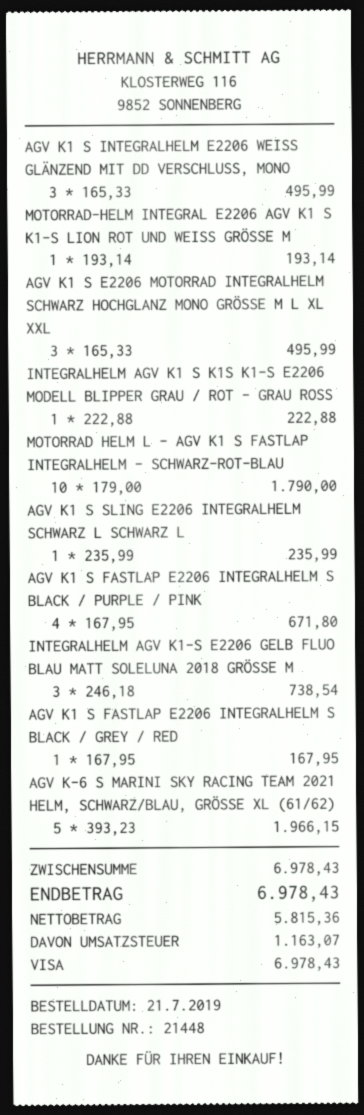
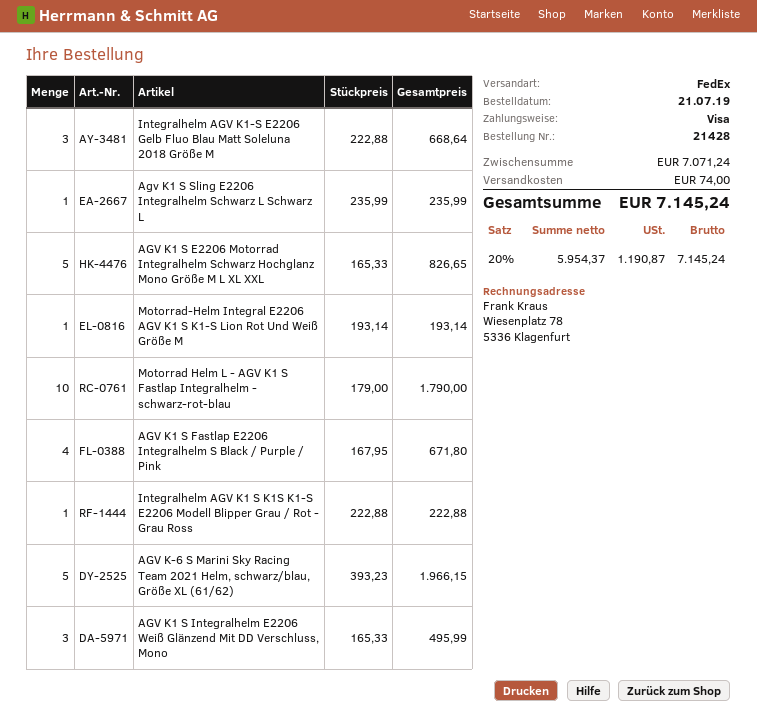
order number: 21448 -> 21428
AGV K1 S E2206 MOTORRAD INTEGRALHELM SCHWARZ HOCHGLANZ MONO GRÖSSE M L XL XXL: 3 x 165.33 = 495.99 -> 5 x 165.33 = 826.65
INTEGRALHELM AGV K1-S E2206 GELB FLUO BLAU MATT SOLELUNA 2018 GRÖSSE M: 3 x 246.18 = 738.54 -> 3 x 222.88 = 668.64
AGV K1 S FASTLAP E2206 INTEGRALHELM S BLACK / GREY / RED: 1 x 167.95 = 167.95 -> none
subtotal: 6978.43 -> 7071.24
shipping: none -> 74.00
net: 5815.36 -> 5954.37
tax: 1163.07 -> 1190.87
total: 6978.43 -> 7145.24

